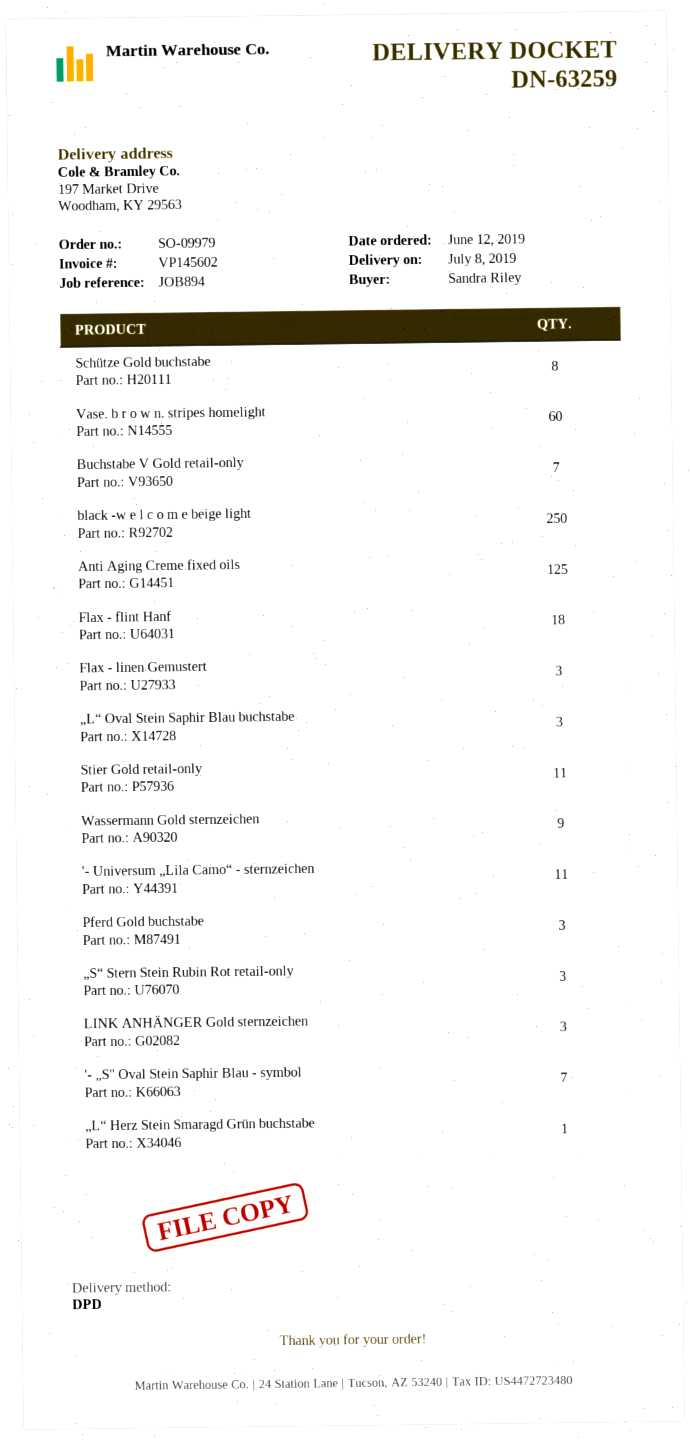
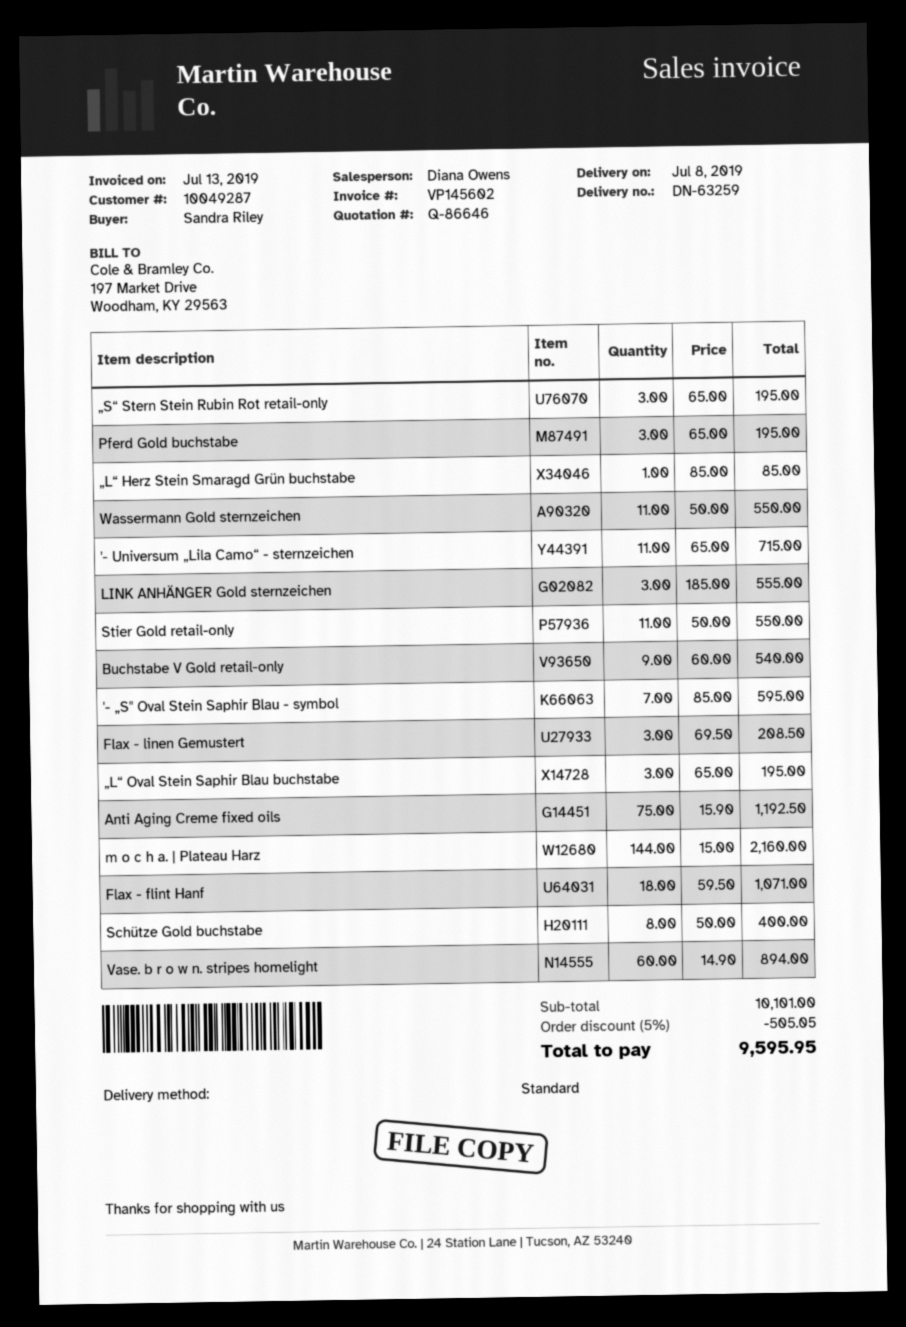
shipping method: DPD -> standard
Buchstabe V Gold retail-only: 7 -> 9
black -w e l c o m e beige light: 250 -> none
Anti Aging Creme fixed oils: 125 -> 75
Wassermann Gold sternzeichen: 9 -> 11
m o c h a. | Plateau Harz: none -> 144

